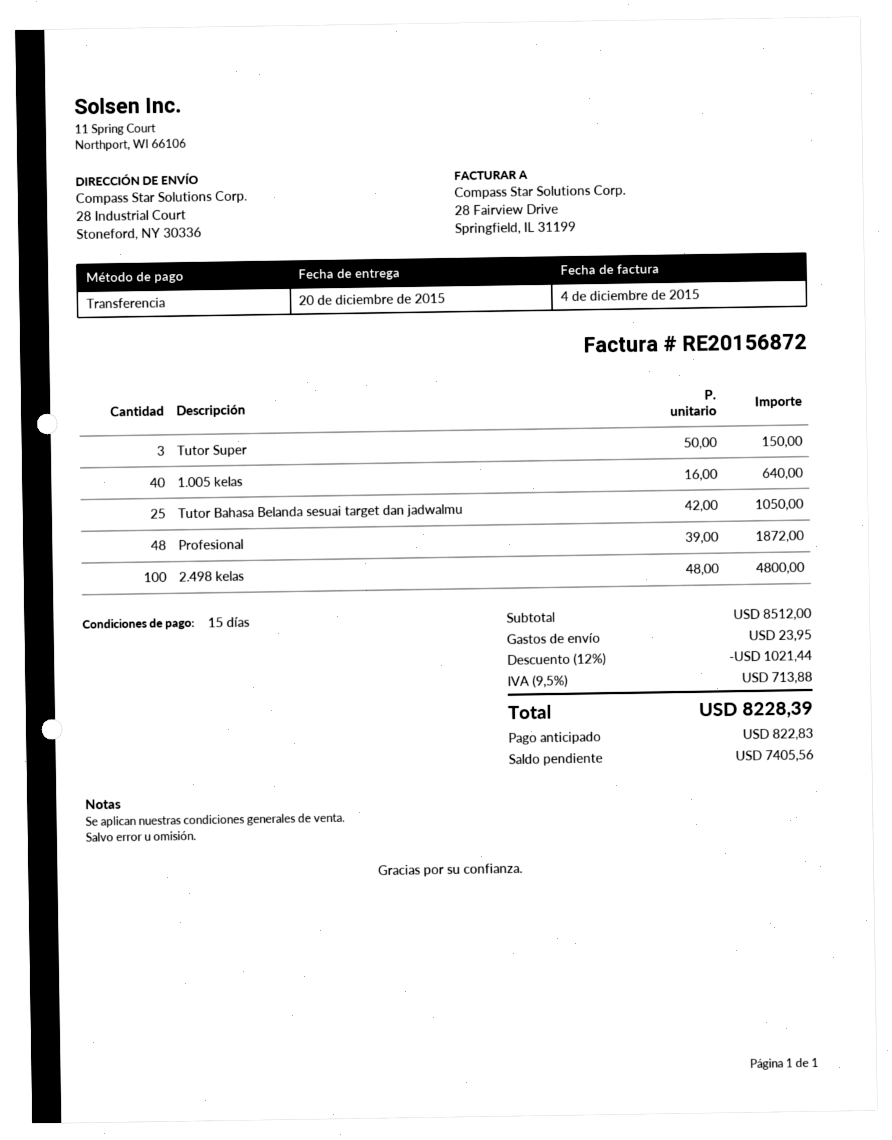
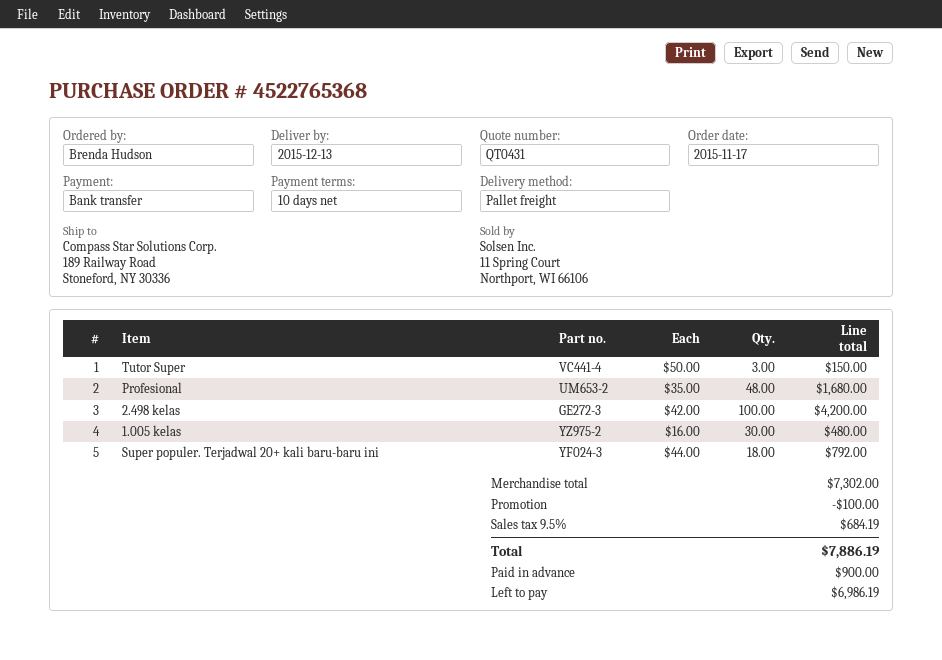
delivery date: 2015-12-20 -> 2015-12-13
payment terms: 15 days -> 10 days
ship to: 28 Industrial Court, Stoneford, NY 30336 -> 189 Railway Road, Stoneford, NY 30336
1.005 kelas: 40 x 16.00 = 640.00 -> 30 x 16.00 = 480.00
Tutor Bahasa Belanda sesuai target dan jadwalmu: 25 x 42.00 = 1050.00 -> none
Profesional: 48 x 39.00 = 1872.00 -> 48 x 35.00 = 1680.00
2.498 kelas: 100 x 48.00 = 4800.00 -> 100 x 42.00 = 4200.00
Super populer. Terjadwal 20+ kali baru-baru ini: none -> 18 x 44.00 = 792.00
subtotal: 8512.00 -> 7302.00
discount: 1021.44 -> 100.00
shipping: 23.95 -> none
tax: 9.5% = 713.88 -> 9.5% = 684.19
total: 8228.39 -> 7886.19
deposit: 822.83 -> 900.00
balance: 7405.56 -> 6986.19

